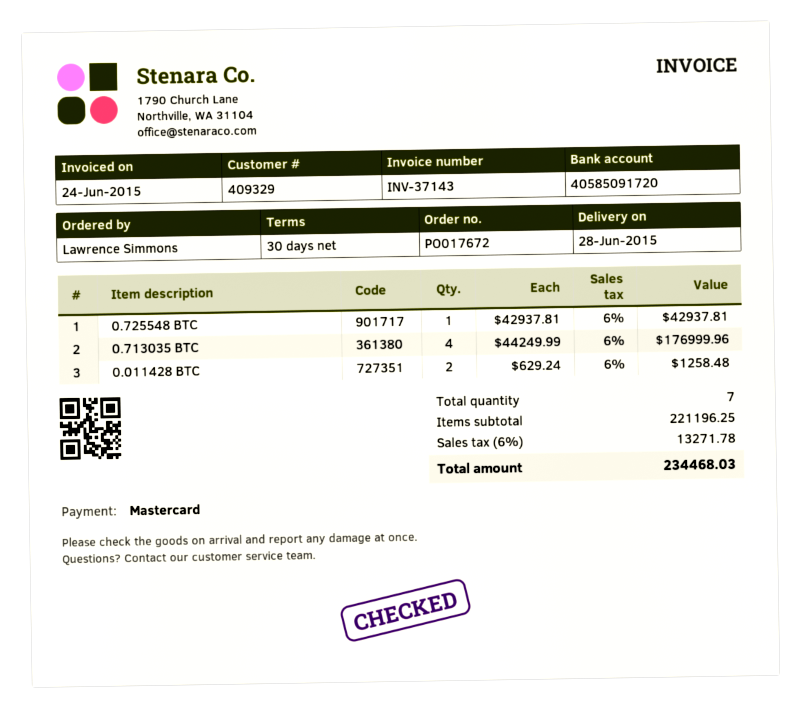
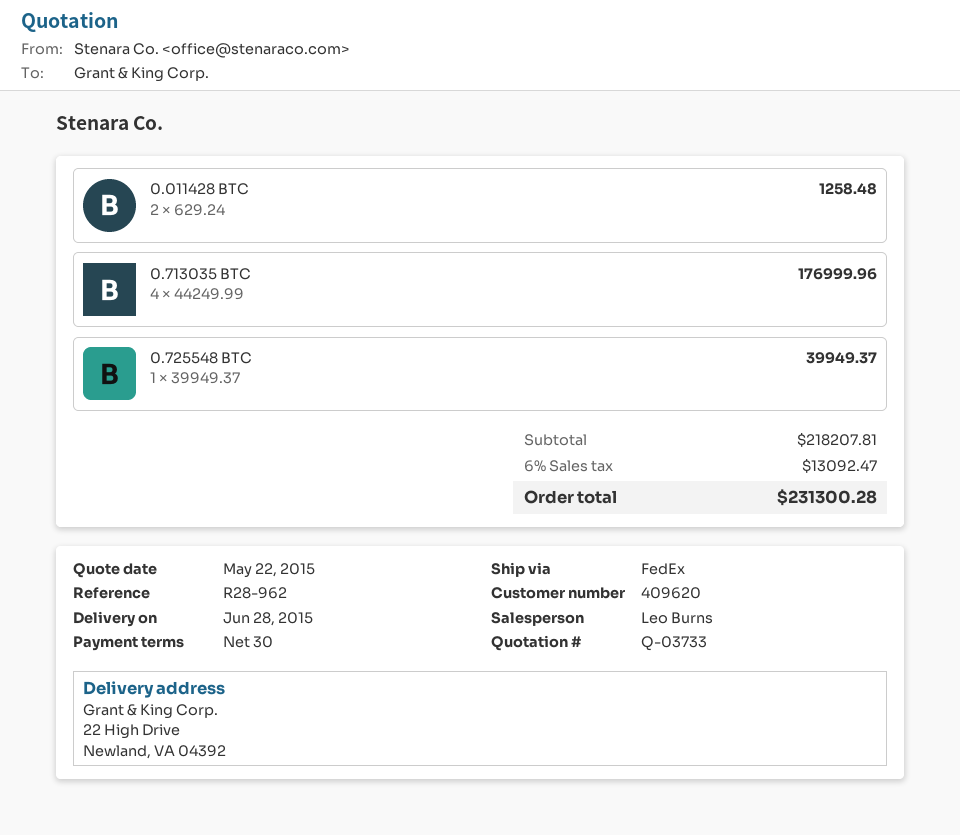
customer number: 409329 -> 409620
0.725548 BTC: 1 x 42937.81 = 42937.81 -> 1 x 39949.37 = 39949.37
subtotal: 221196.25 -> 218207.81
tax: 6% = 13271.78 -> 6% = 13092.47
total: 234468.03 -> 231300.28

